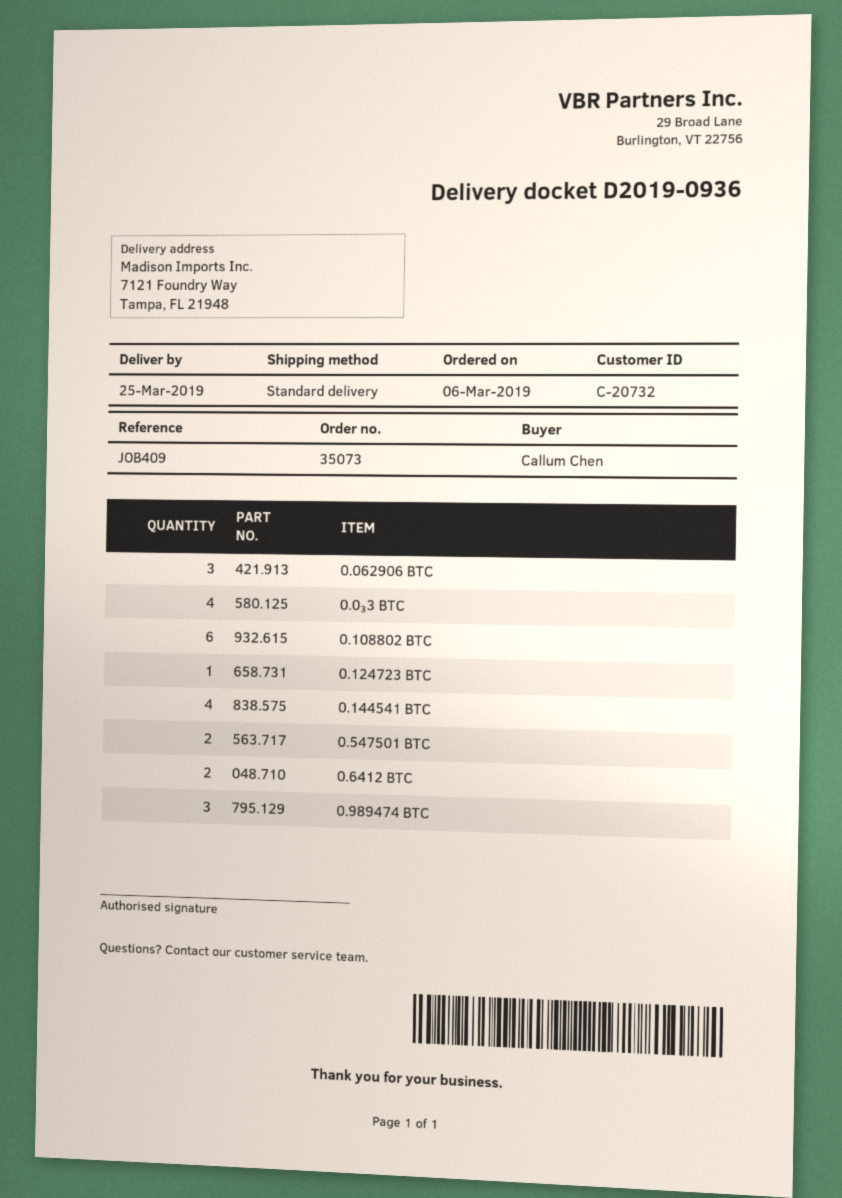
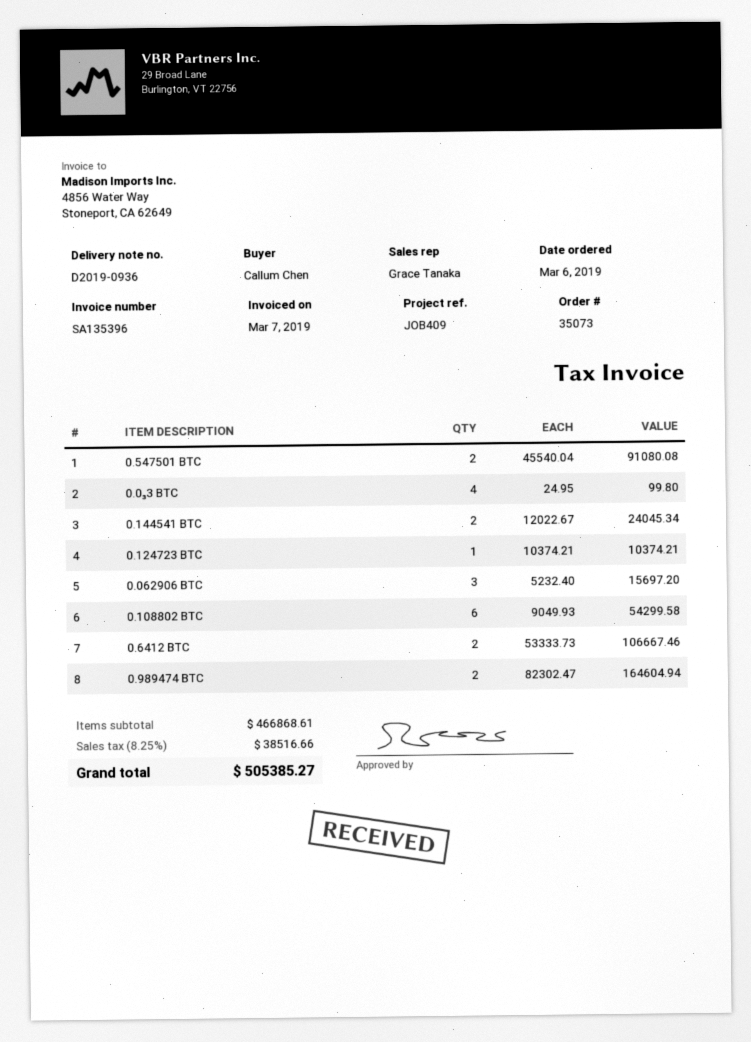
0.144541 BTC: 4 -> 2
0.989474 BTC: 3 -> 2

